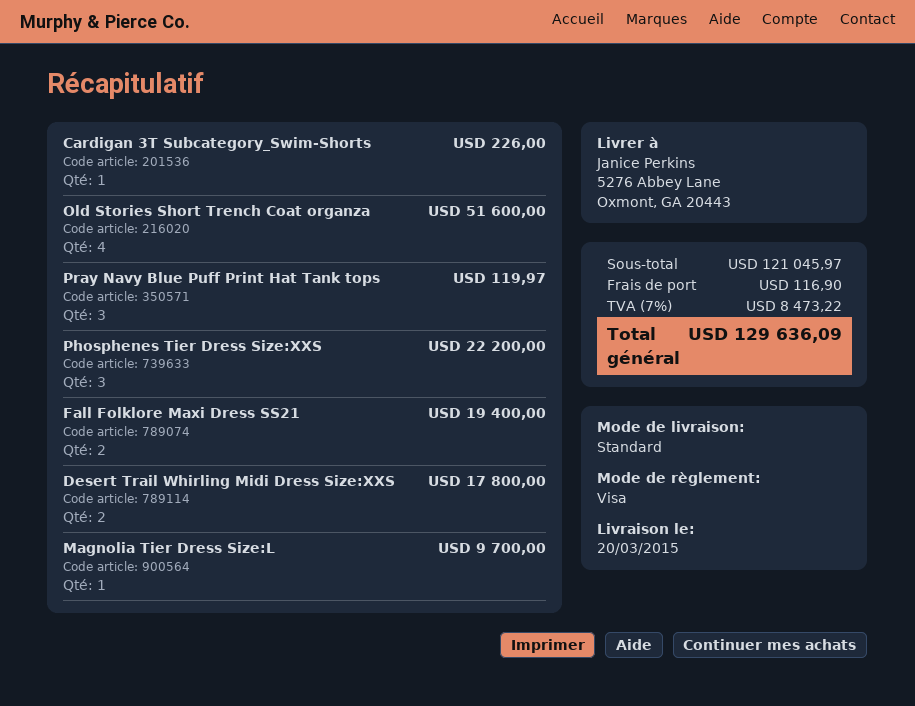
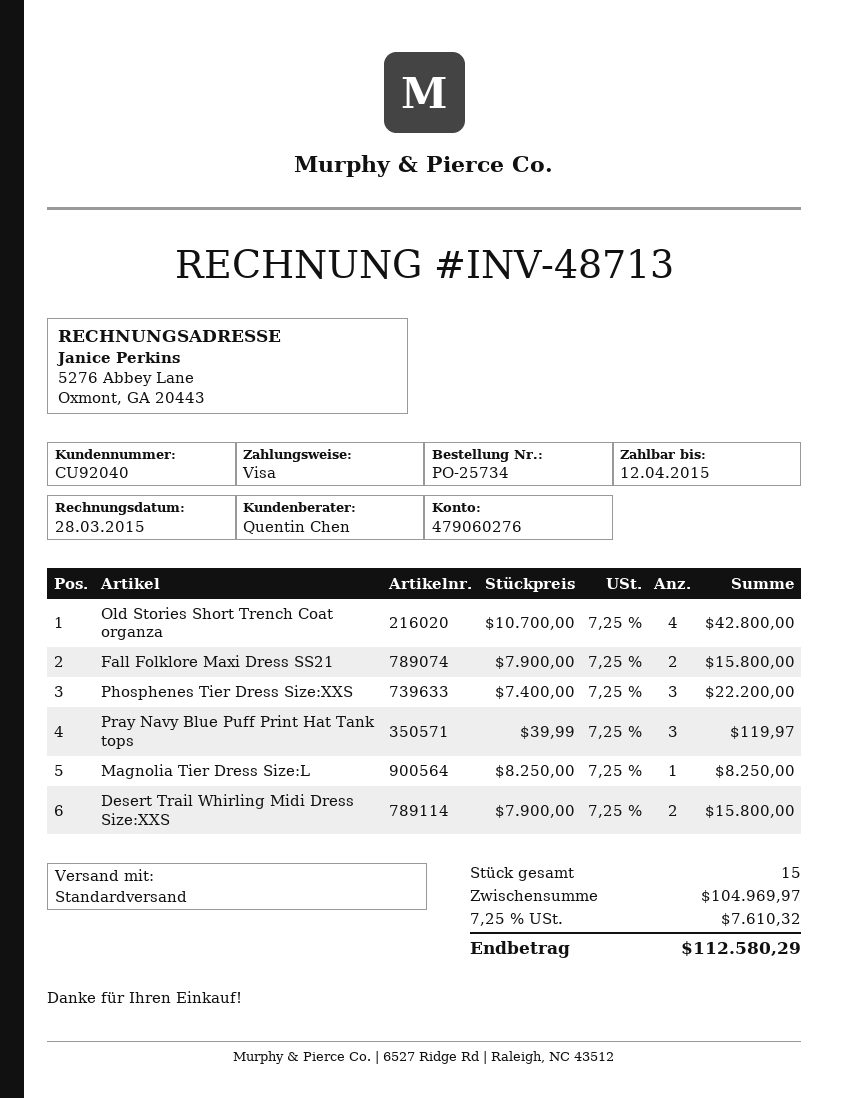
Cardigan 3T Subcategory_Swim-Shorts: 1 for 226.00 -> none
Old Stories Short Trench Coat organza: 4 for 51600.00 -> 4 for 42800.00
Fall Folklore Maxi Dress SS21: 2 for 19400.00 -> 2 for 15800.00
Desert Trail Whirling Midi Dress Size:XXS: 2 for 17800.00 -> 2 for 15800.00
Magnolia Tier Dress Size:L: 1 for 9700.00 -> 1 for 8250.00
subtotal: 121045.97 -> 104969.97
shipping: 116.90 -> none
tax: 7% = 8473.22 -> 7.25% = 7610.32
total: 129636.09 -> 112580.29

